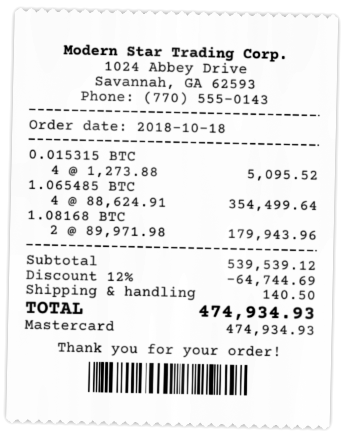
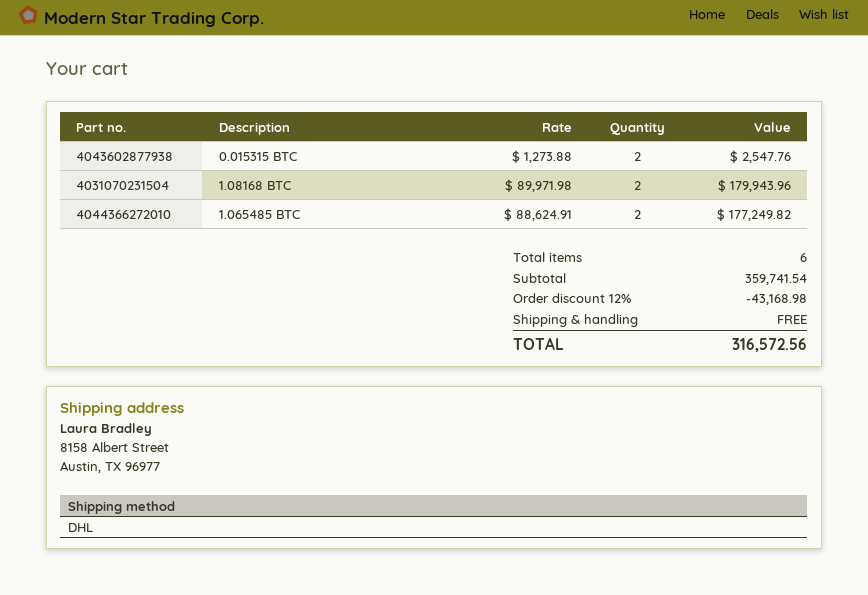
0.015315 BTC: 4 x 1273.88 = 5095.52 -> 2 x 1273.88 = 2547.76
1.065485 BTC: 4 x 88624.91 = 354499.64 -> 2 x 88624.91 = 177249.82
subtotal: 539539.12 -> 359741.54
discount: 12% = 64744.69 -> 12% = 43168.98
shipping: 140.50 -> 0.00
total: 474934.93 -> 316572.56

